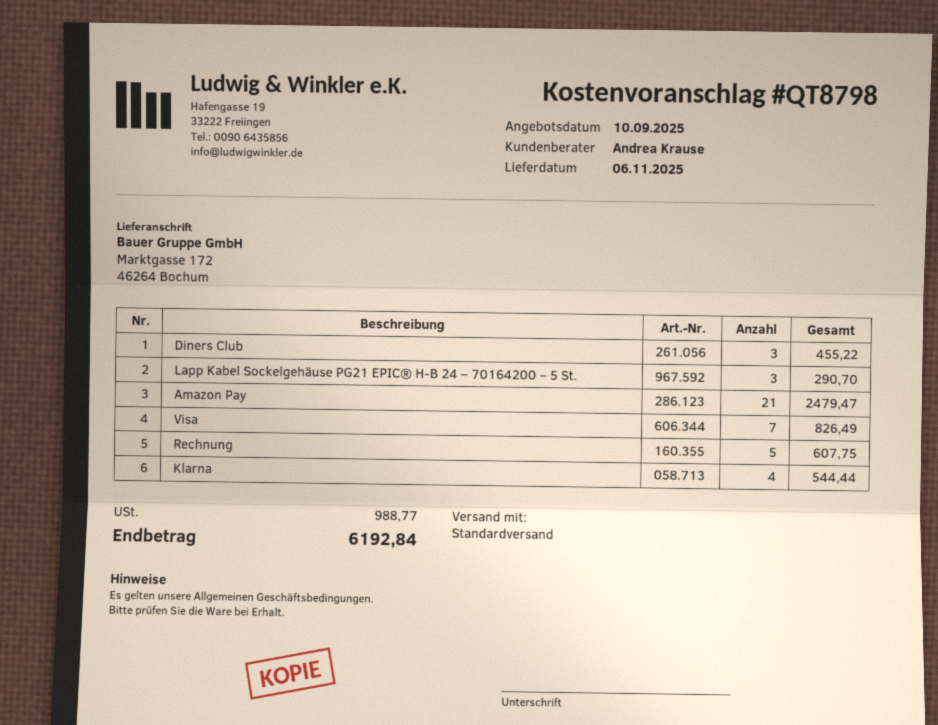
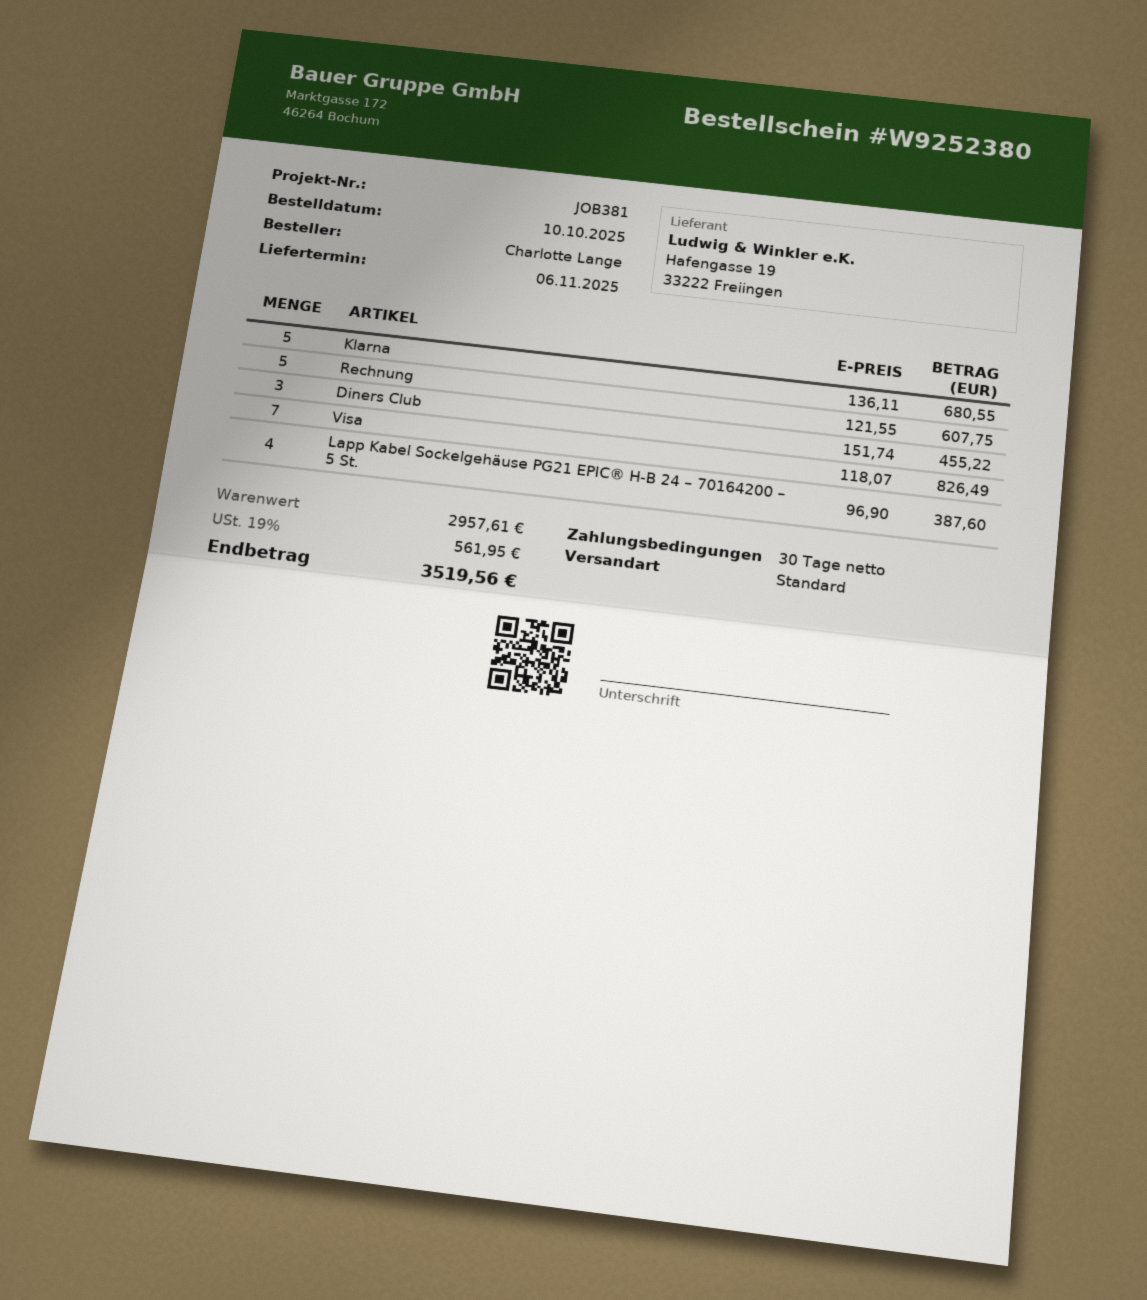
Lapp Kabel Sockelgehäuse PG21 EPIC® H-B 24 – 70164200 – 5 St.: 3 for 290.70 -> 4 for 387.60
Amazon Pay: 21 for 2479.47 -> none
Klarna: 4 for 544.44 -> 5 for 680.55
tax: 988.77 -> 561.95
total: 6192.84 -> 3519.56

